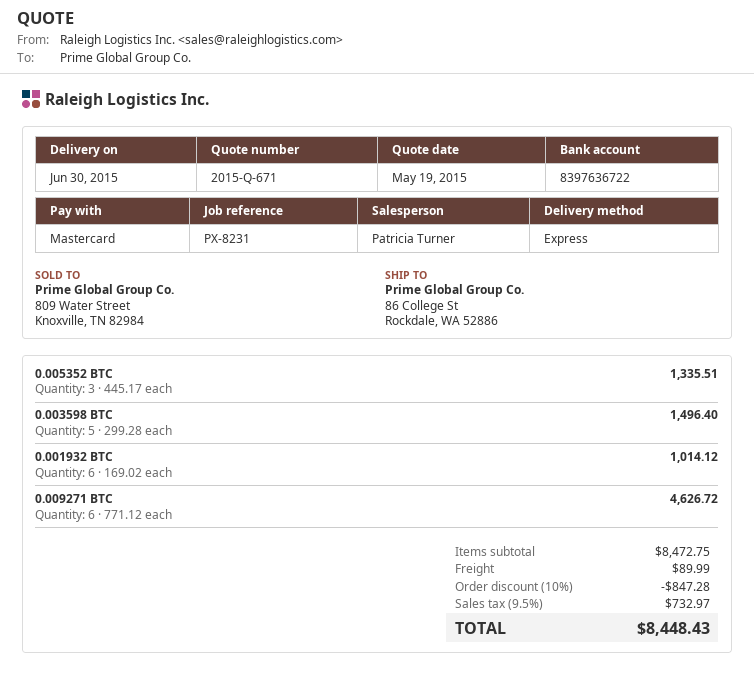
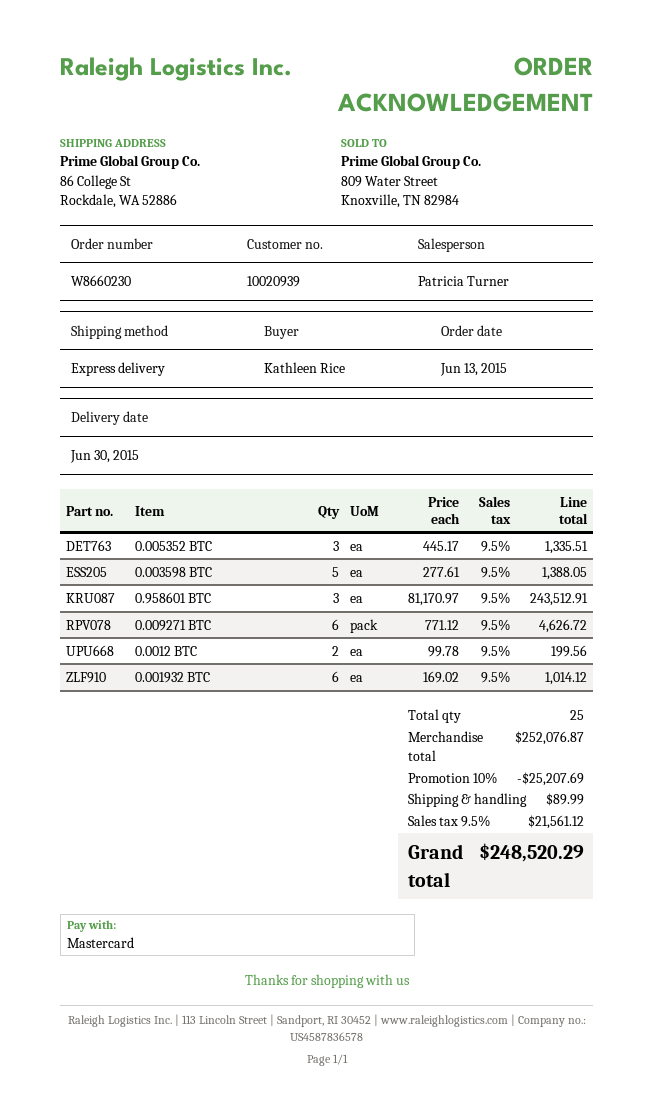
0.003598 BTC: 5 x 299.28 = 1496.40 -> 5 x 277.61 = 1388.05
0.958601 BTC: none -> 3 x 81170.97 = 243512.91
0.0012 BTC: none -> 2 x 99.78 = 199.56
subtotal: 8472.75 -> 252076.87
discount: 10% = 847.28 -> 10% = 25207.69
tax: 9.5% = 732.97 -> 9.5% = 21561.12
total: 8448.43 -> 248520.29

